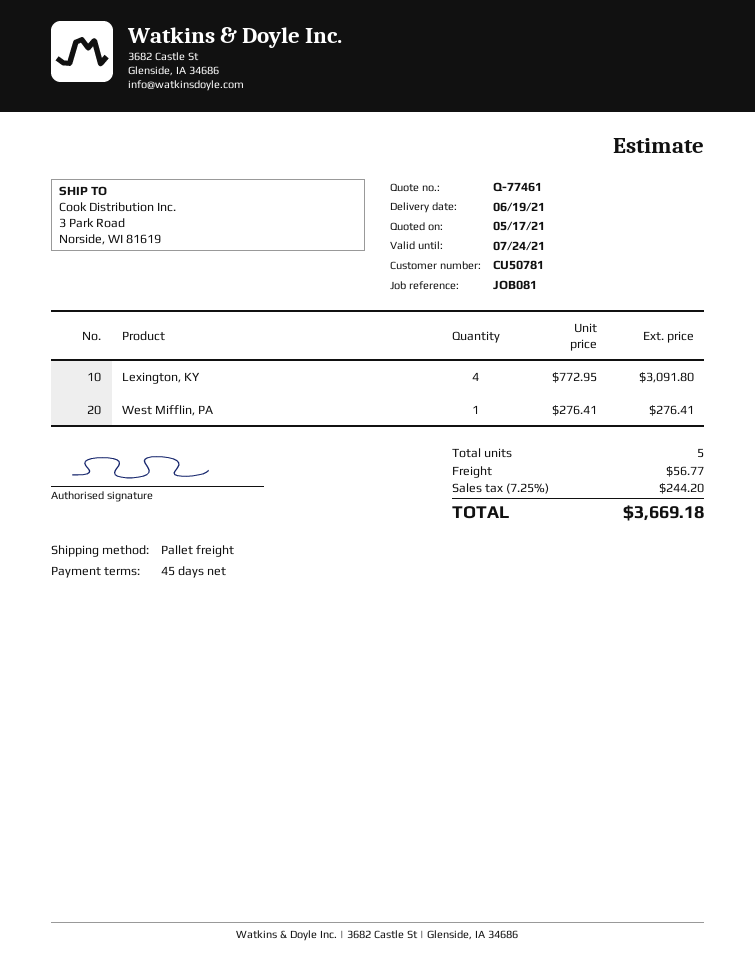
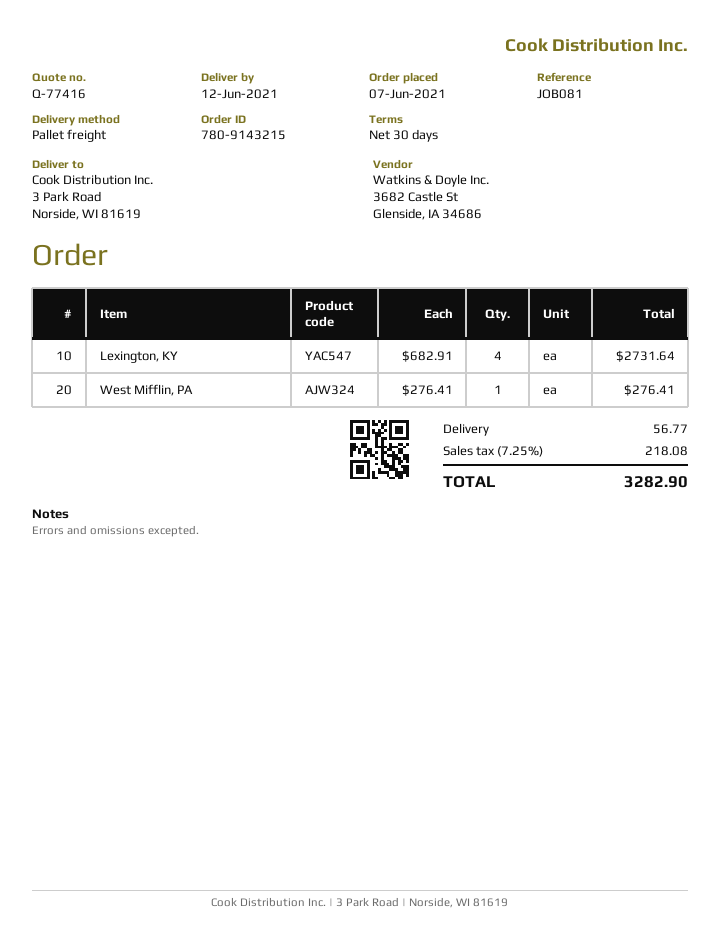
quote number: Q-77461 -> Q-77416
delivery date: 2021-06-19 -> 2021-06-12
payment terms: 45 days -> 30 days
Lexington, KY: 4 x 772.95 = 3091.80 -> 4 x 682.91 = 2731.64
tax: 7.25% = 244.20 -> 7.25% = 218.08
total: 3669.18 -> 3282.90

